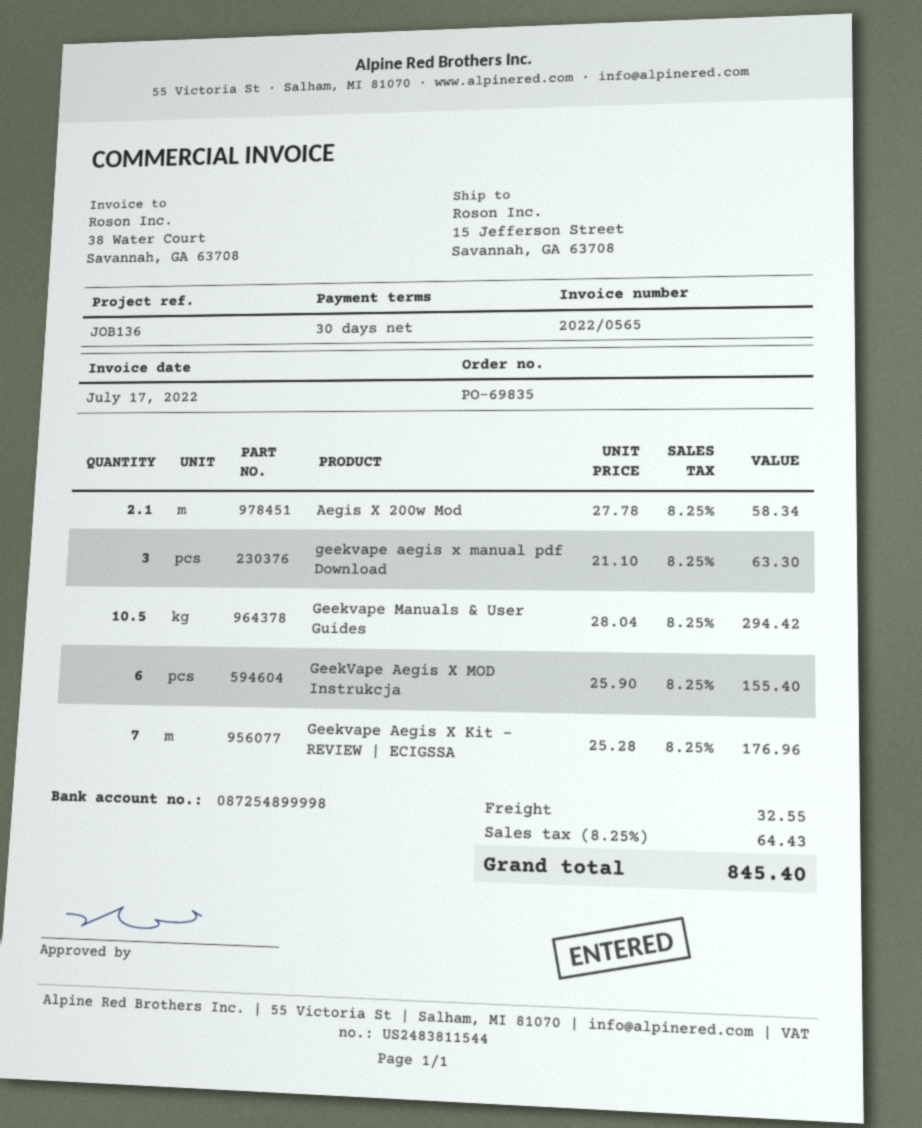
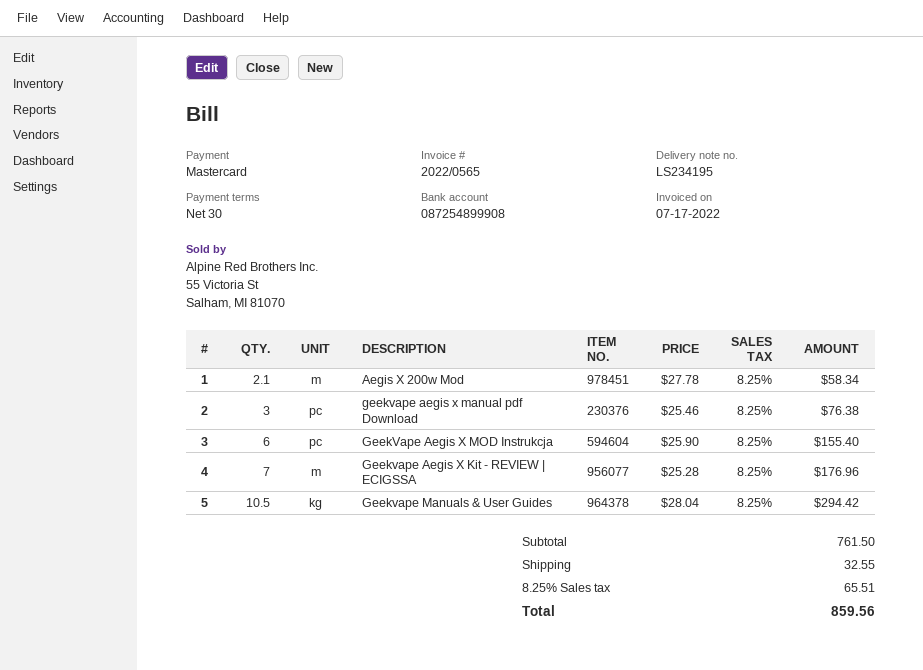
bank account: 087254899998 -> 087254899908
geekvape aegis x manual pdf Download: 3 x 21.10 = 63.30 -> 3 x 25.46 = 76.38
tax: 8.25% = 64.43 -> 8.25% = 65.51
total: 845.40 -> 859.56

